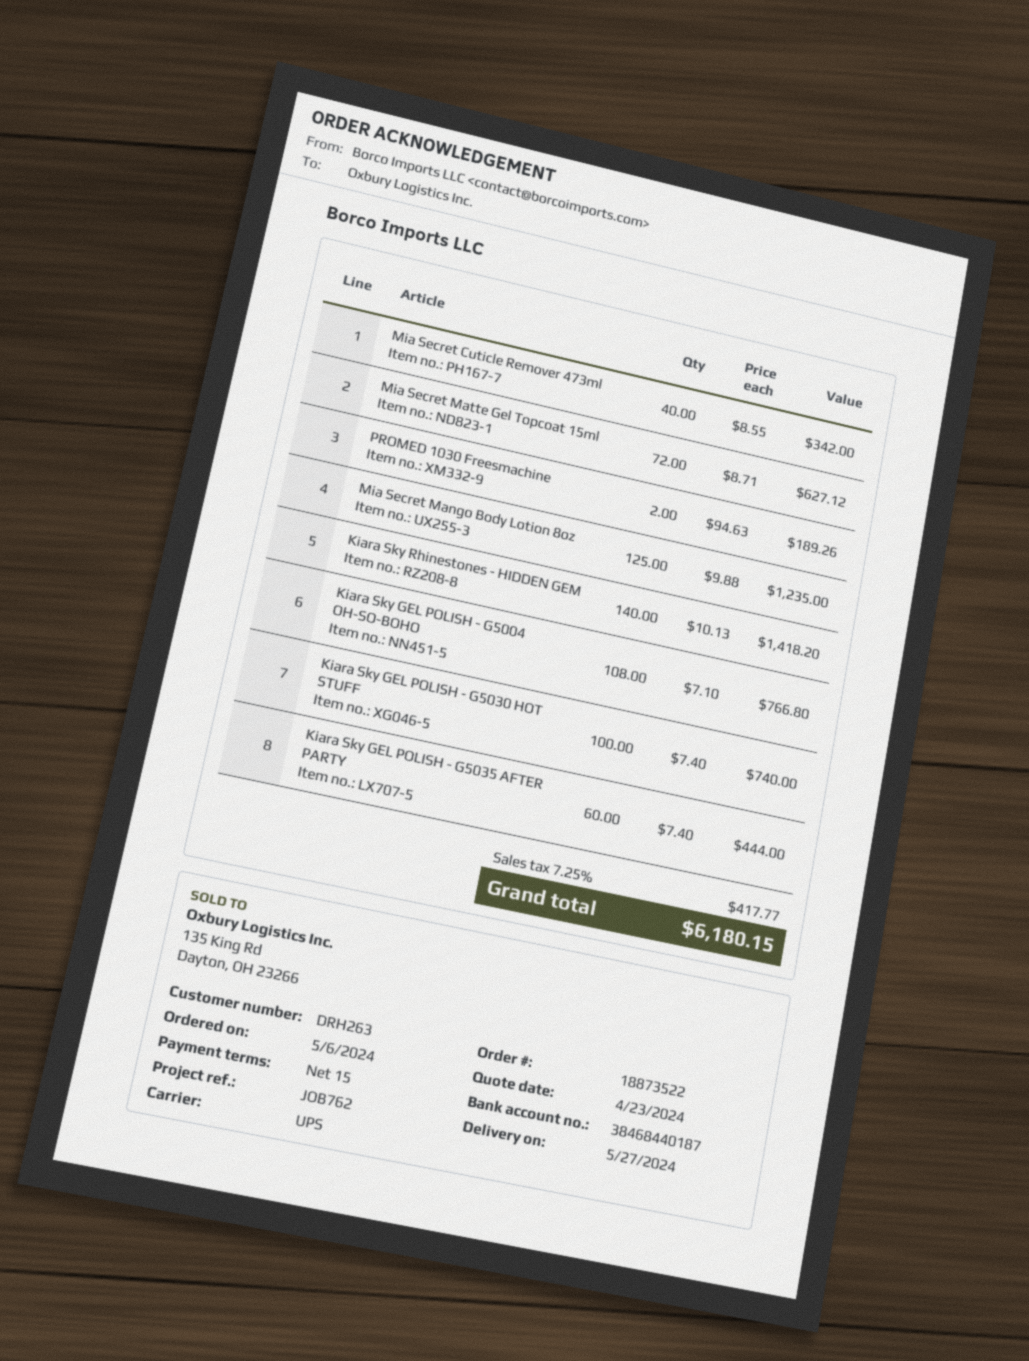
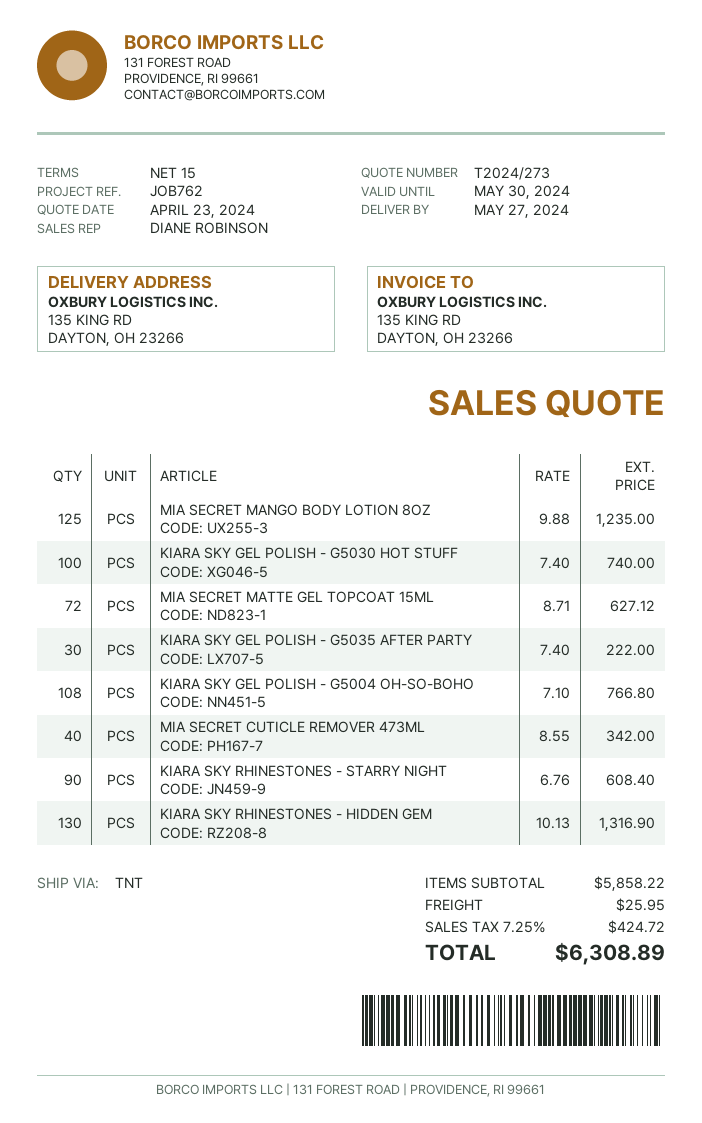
shipping method: UPS -> TNT
PROMED 1030 Freesmachine: 2 x 94.63 = 189.26 -> none
Kiara Sky Rhinestones - HIDDEN GEM: 140 x 10.13 = 1418.20 -> 130 x 10.13 = 1316.90
Kiara Sky GEL POLISH - G5035 AFTER PARTY: 60 x 7.40 = 444.00 -> 30 x 7.40 = 222.00
KIARA SKY RHINESTONES - STARRY NIGHT: none -> 90 x 6.76 = 608.40
shipping: none -> 25.95
tax: 7.25% = 417.77 -> 7.25% = 424.72
total: 6180.15 -> 6308.89

